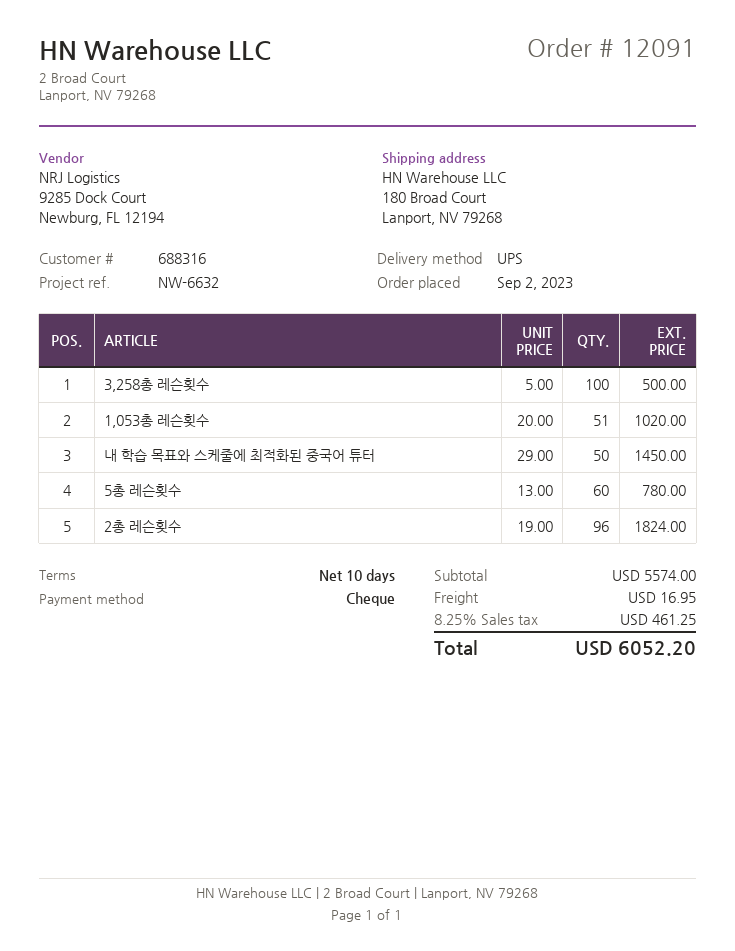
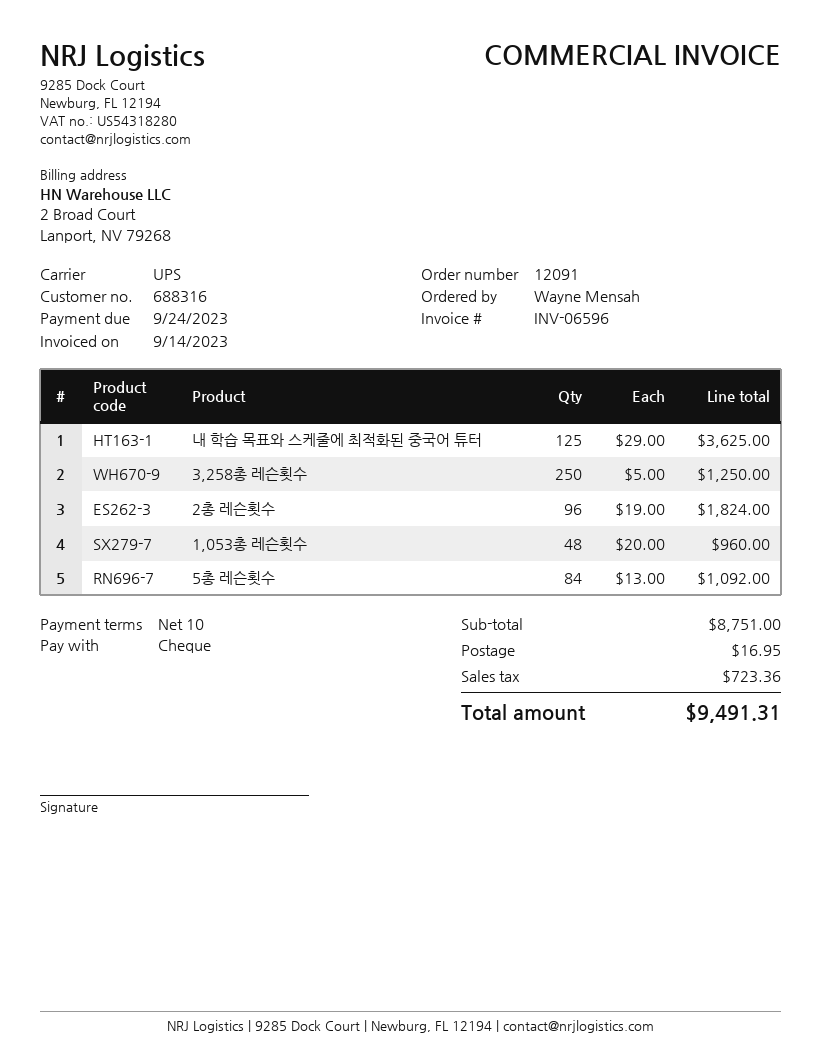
3,258총 레슨횟수: 100 x 5.00 = 500.00 -> 250 x 5.00 = 1250.00
1,053총 레슨횟수: 51 x 20.00 = 1020.00 -> 48 x 20.00 = 960.00
내 학습 목표와 스케줄에 최적화된 중국어 튜터: 50 x 29.00 = 1450.00 -> 125 x 29.00 = 3625.00
5총 레슨횟수: 60 x 13.00 = 780.00 -> 84 x 13.00 = 1092.00
subtotal: 5574.00 -> 8751.00
tax: 461.25 -> 723.36
total: 6052.20 -> 9491.31

